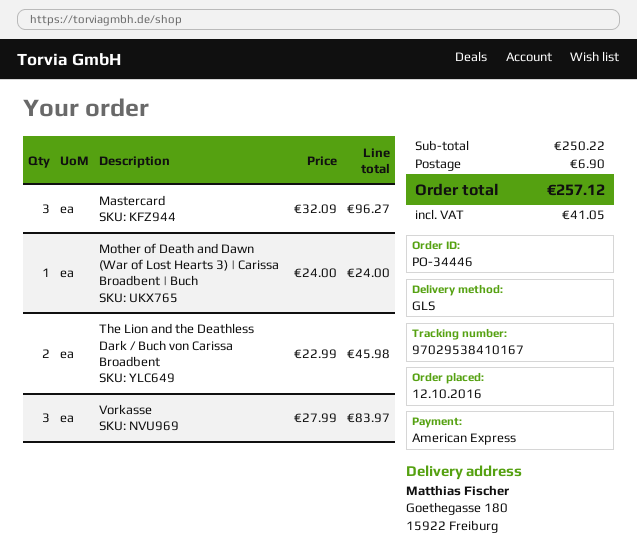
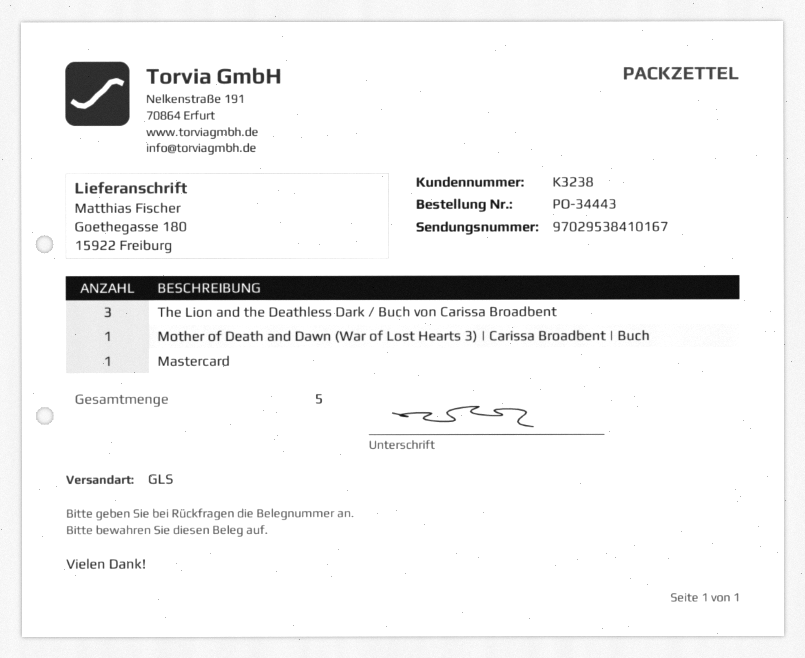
order number: PO-34446 -> PO-34443
Mastercard: 3 -> 1
The Lion and the Deathless Dark / Buch von Carissa Broadbent: 2 -> 3
Vorkasse: 3 -> none

